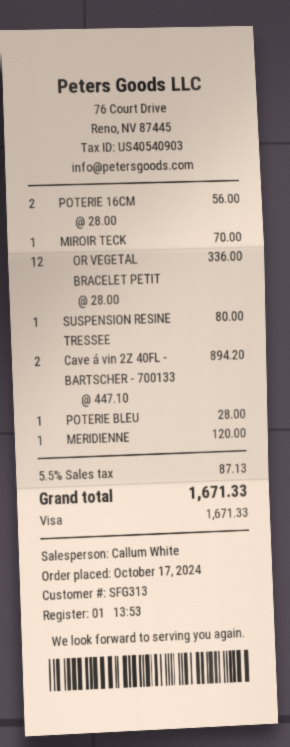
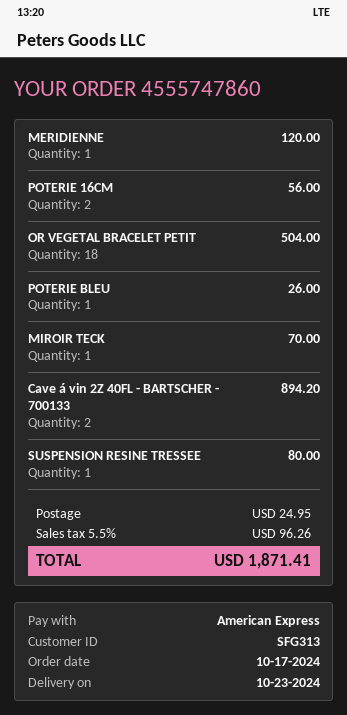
payment method: Visa -> American Express
OR VEGETAL BRACELET PETIT: 12 for 336.00 -> 18 for 504.00
POTERIE BLEU: 1 for 28.00 -> 1 for 26.00
shipping: none -> 24.95
tax: 5.5% = 87.13 -> 5.5% = 96.26
total: 1671.33 -> 1871.41

